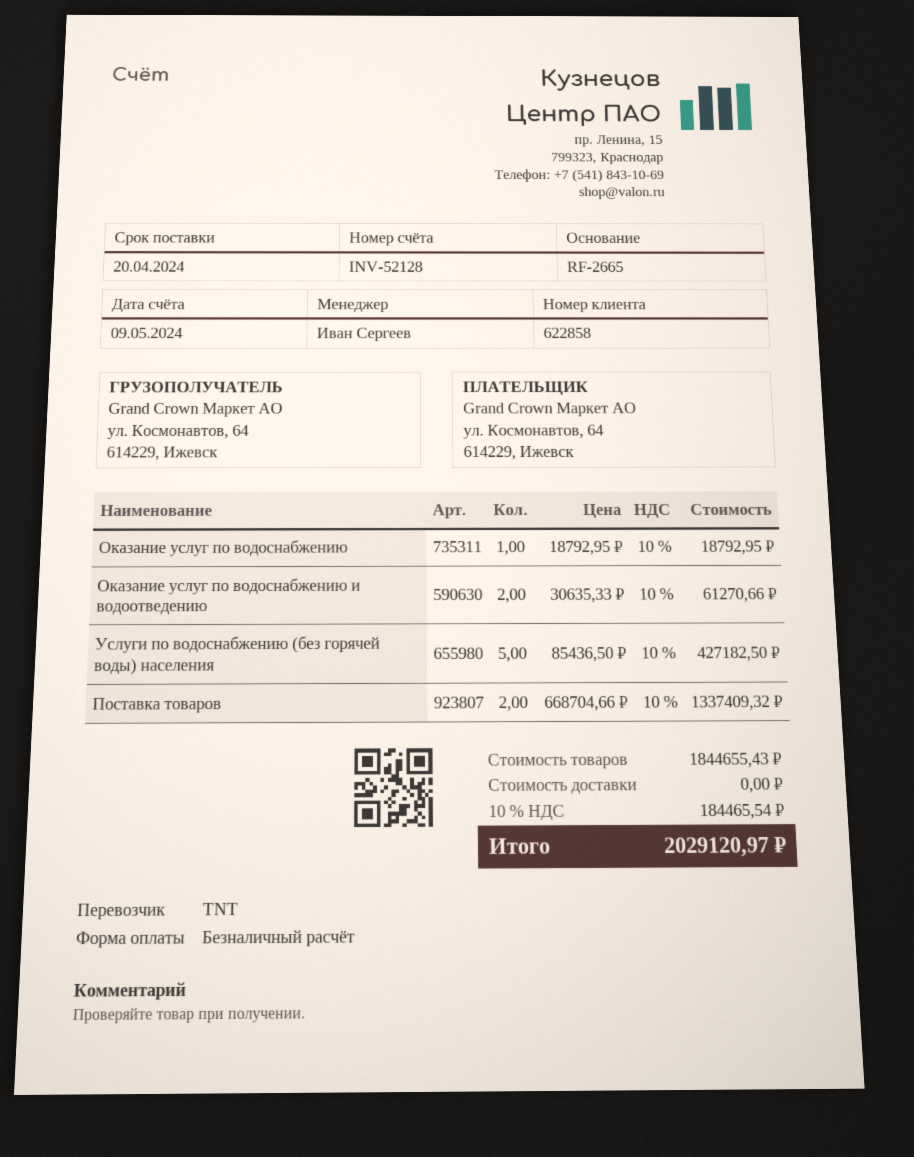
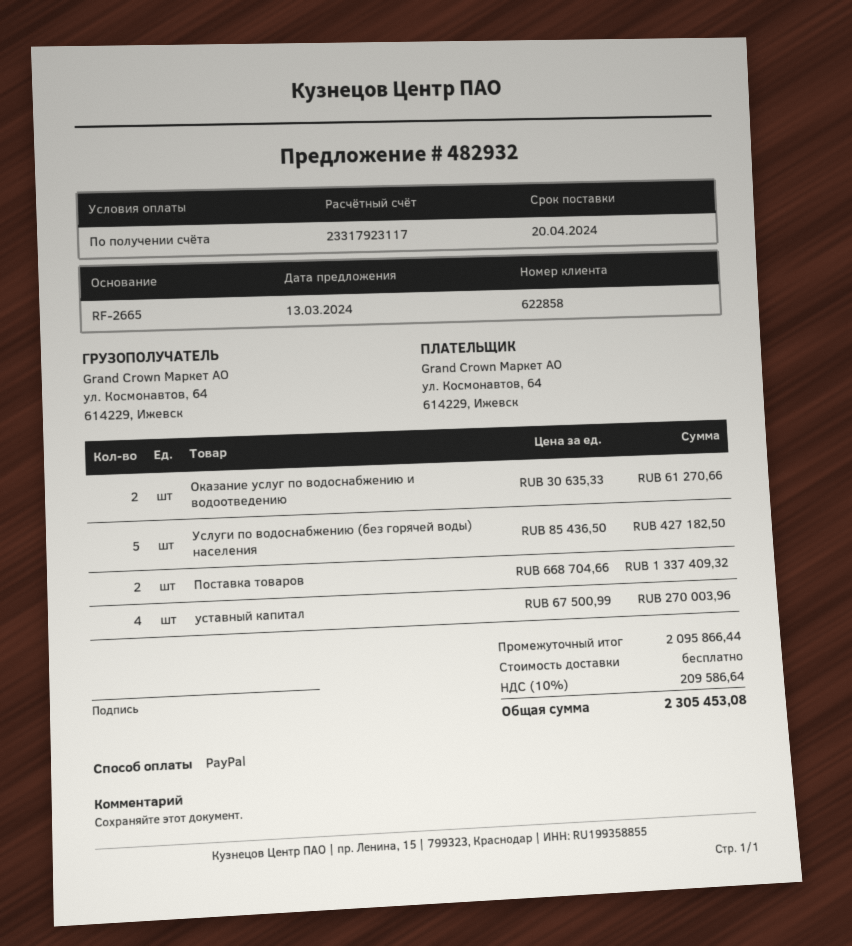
payment method: bank transfer -> PayPal
Оказание услуг по водоснабжению: 1 x 18792.95 = 18792.95 -> none
уставный капитал: none -> 4 x 67500.99 = 270003.96
subtotal: 1844655.43 -> 2095866.44
tax: 10% = 184465.54 -> 10% = 209586.64
total: 2029120.97 -> 2305453.08

